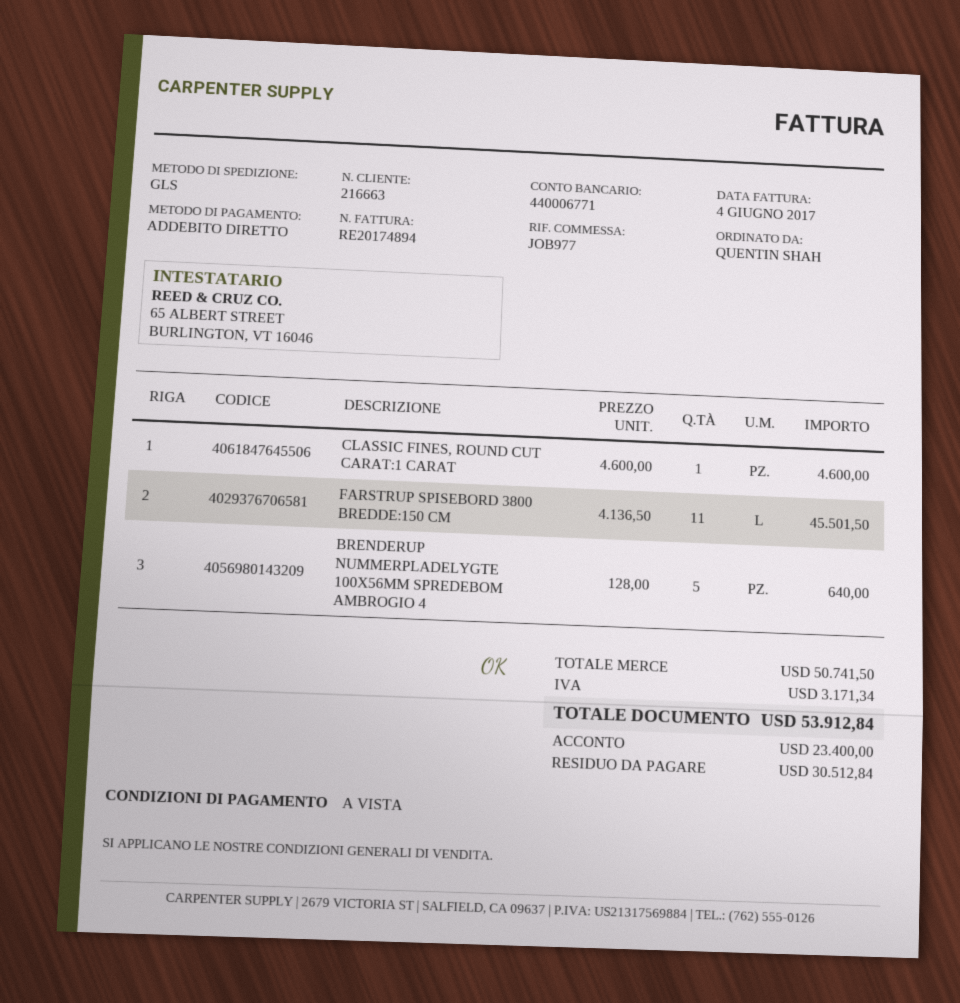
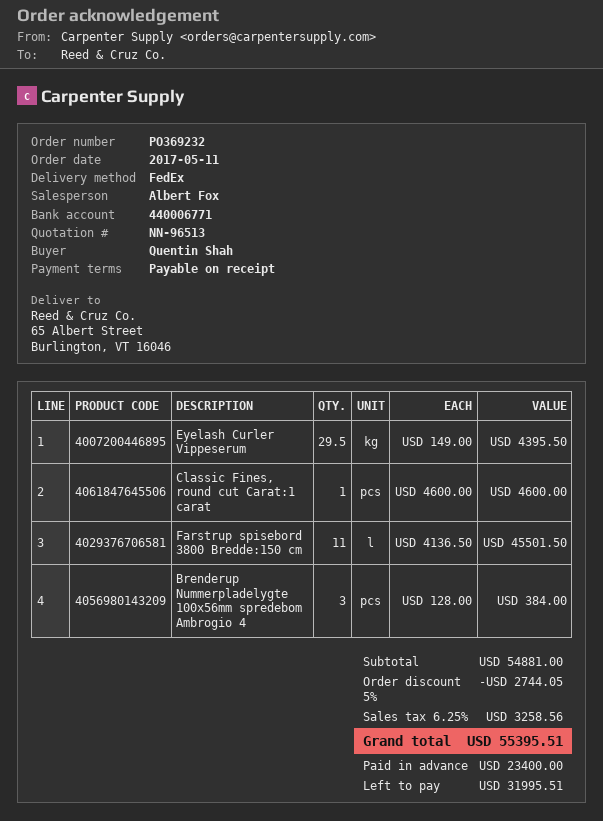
shipping method: GLS -> FedEx
BRENDERUP NUMMERPLADELYGTE 100X56MM SPREDEBOM AMBROGIO 4: 5 x 128.00 = 640.00 -> 3 x 128.00 = 384.00
Eyelash Curler Vippeserum: none -> 29.5 x 149.00 = 4395.50
subtotal: 50741.50 -> 54881.00
discount: none -> 5% = 2744.05
tax: 3171.34 -> 3258.56
total: 53912.84 -> 55395.51
balance: 30512.84 -> 31995.51

